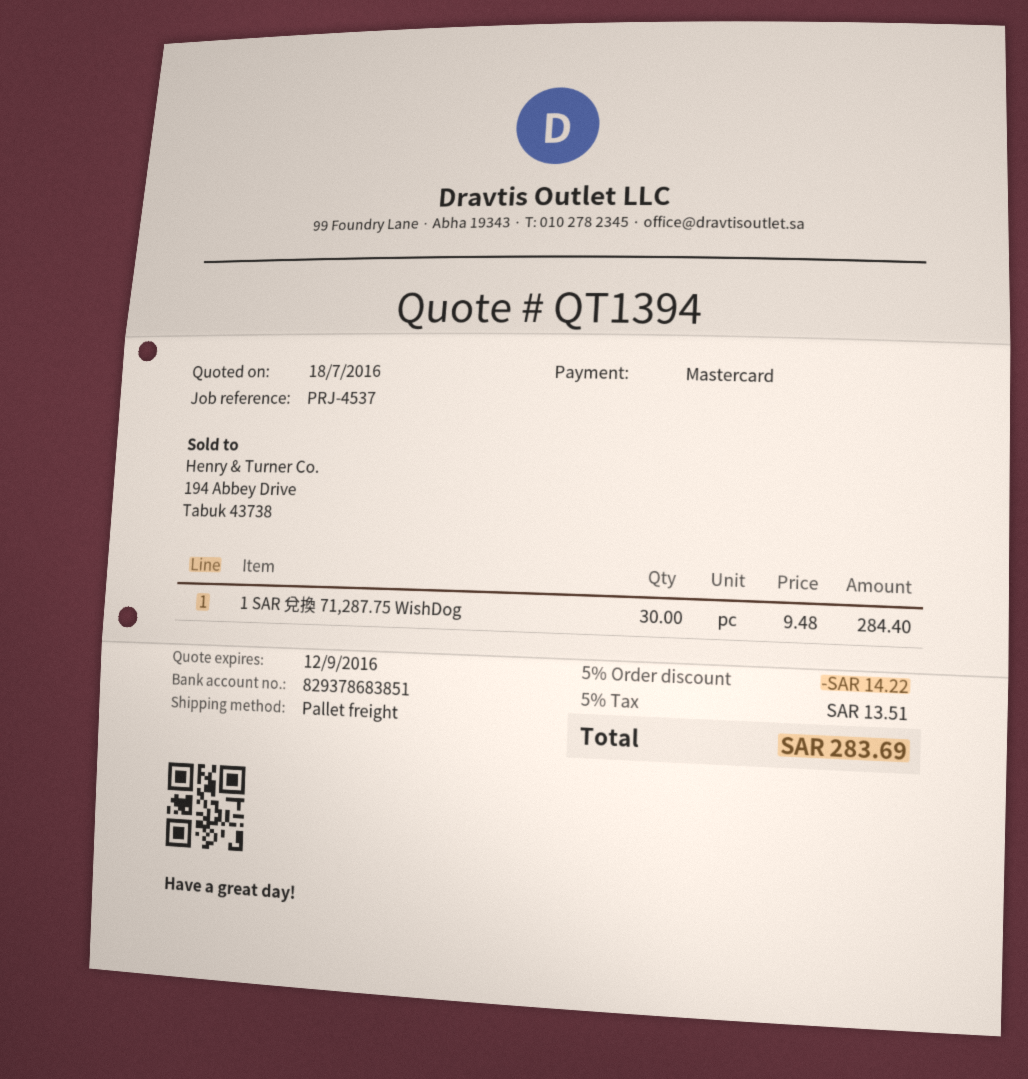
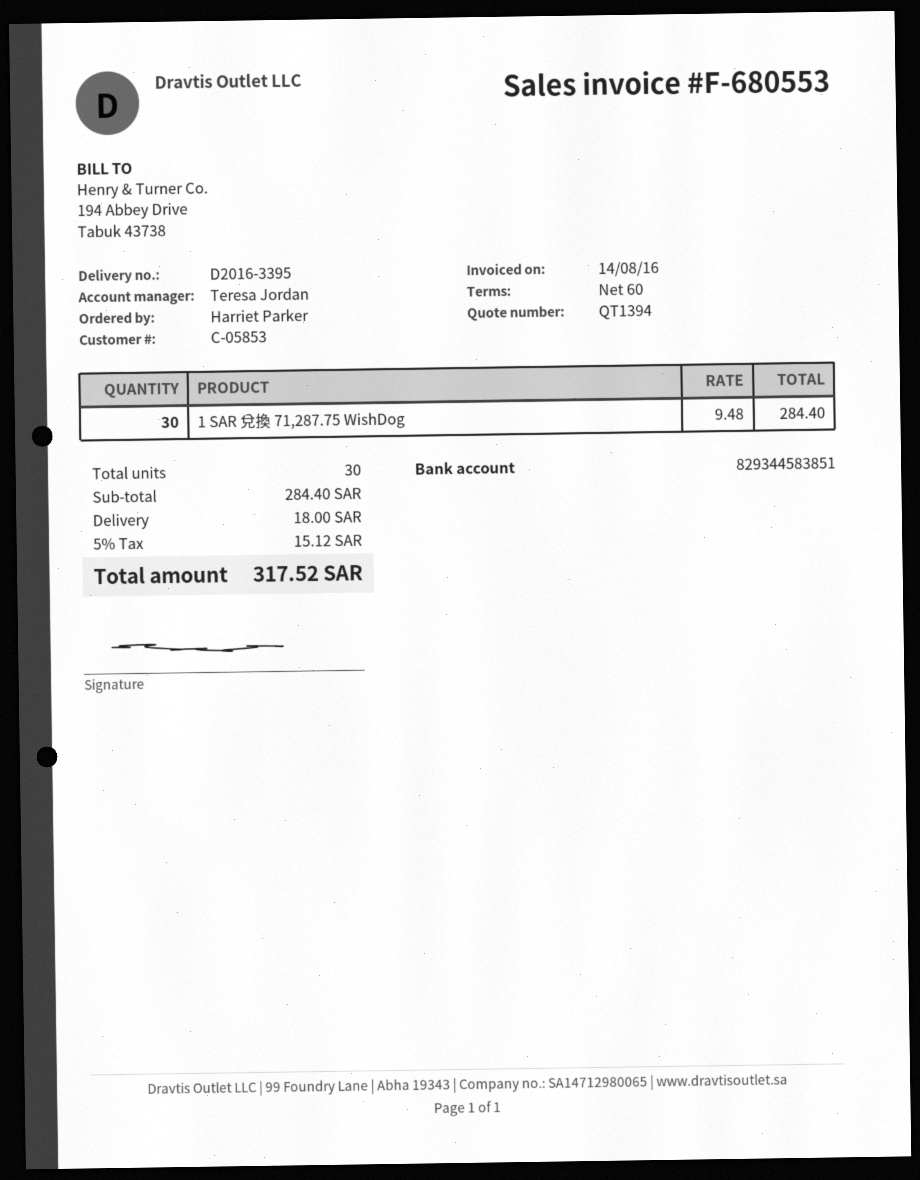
bank account: 829378683851 -> 829344583851
discount: 5% = 14.22 -> none
shipping: none -> 18.00
tax: 5% = 13.51 -> 5% = 15.12
total: 283.69 -> 317.52

